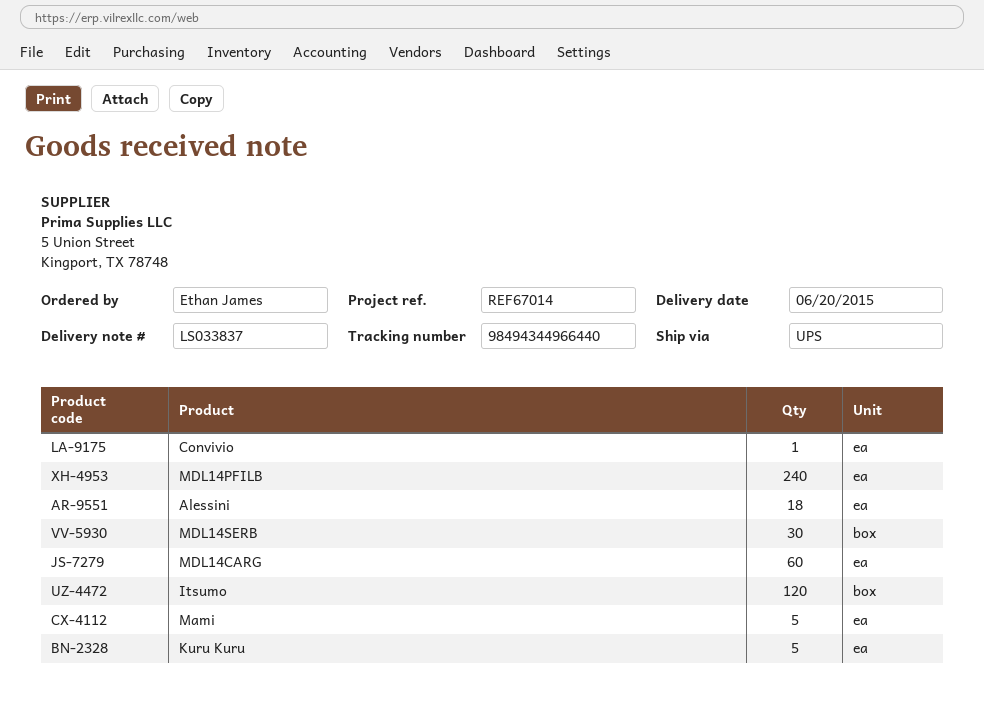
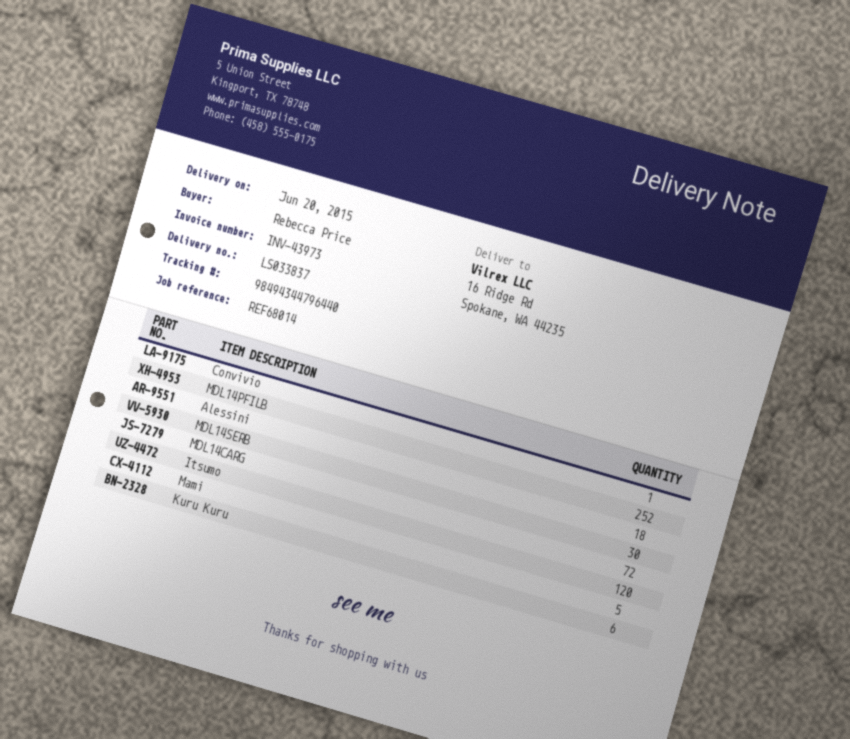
reference: REF67014 -> REF68014
ordered by: Ethan James -> Rebecca Price
tracking number: 98494344966440 -> 98494344796440
MDL14PFILB: 240 -> 252
MDL14CARG: 60 -> 72
Kuru Kuru: 5 -> 6

